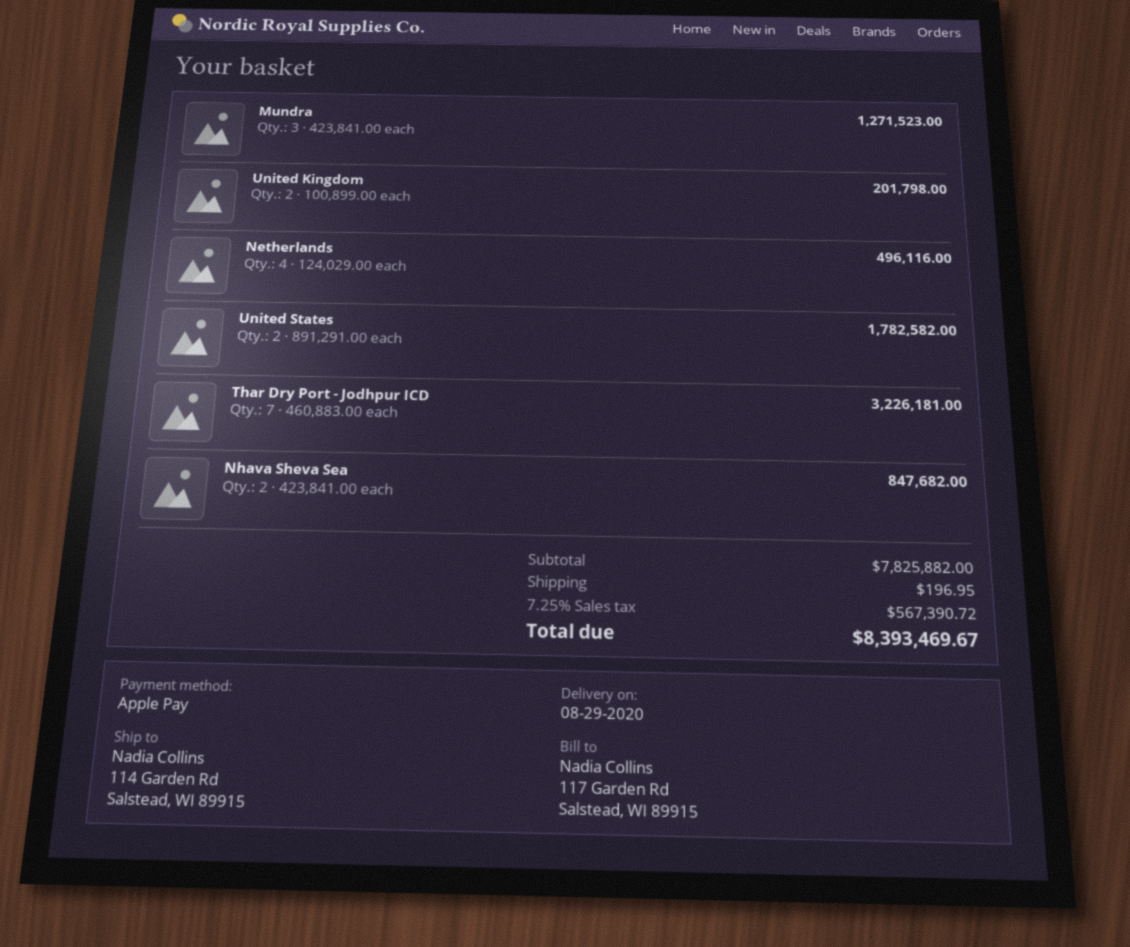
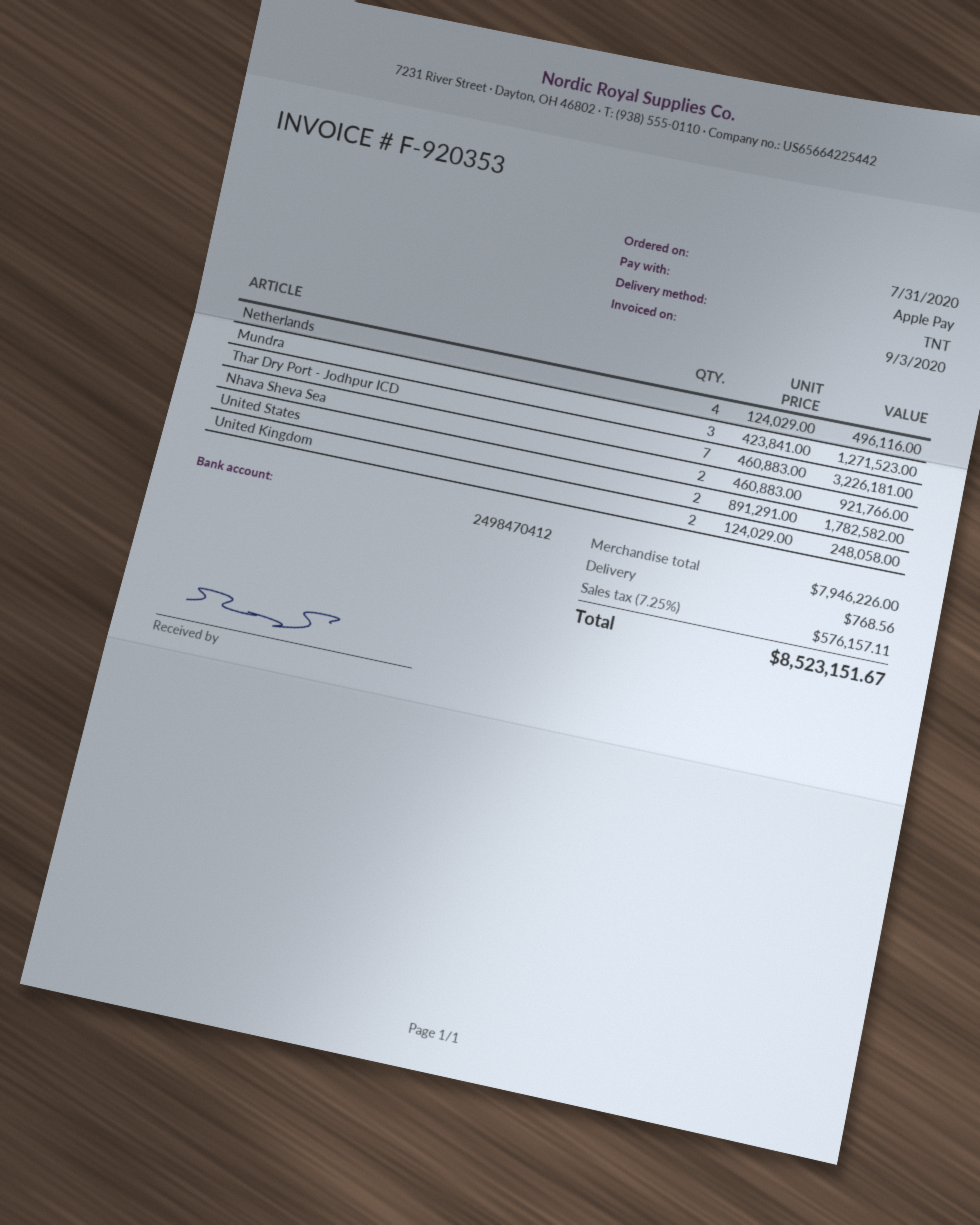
United Kingdom: 2 x 100899.00 = 201798.00 -> 2 x 124029.00 = 248058.00
Nhava Sheva Sea: 2 x 423841.00 = 847682.00 -> 2 x 460883.00 = 921766.00
subtotal: 7825882.00 -> 7946226.00
shipping: 196.95 -> 768.56
tax: 7.25% = 567390.72 -> 7.25% = 576157.11
total: 8393469.67 -> 8523151.67

